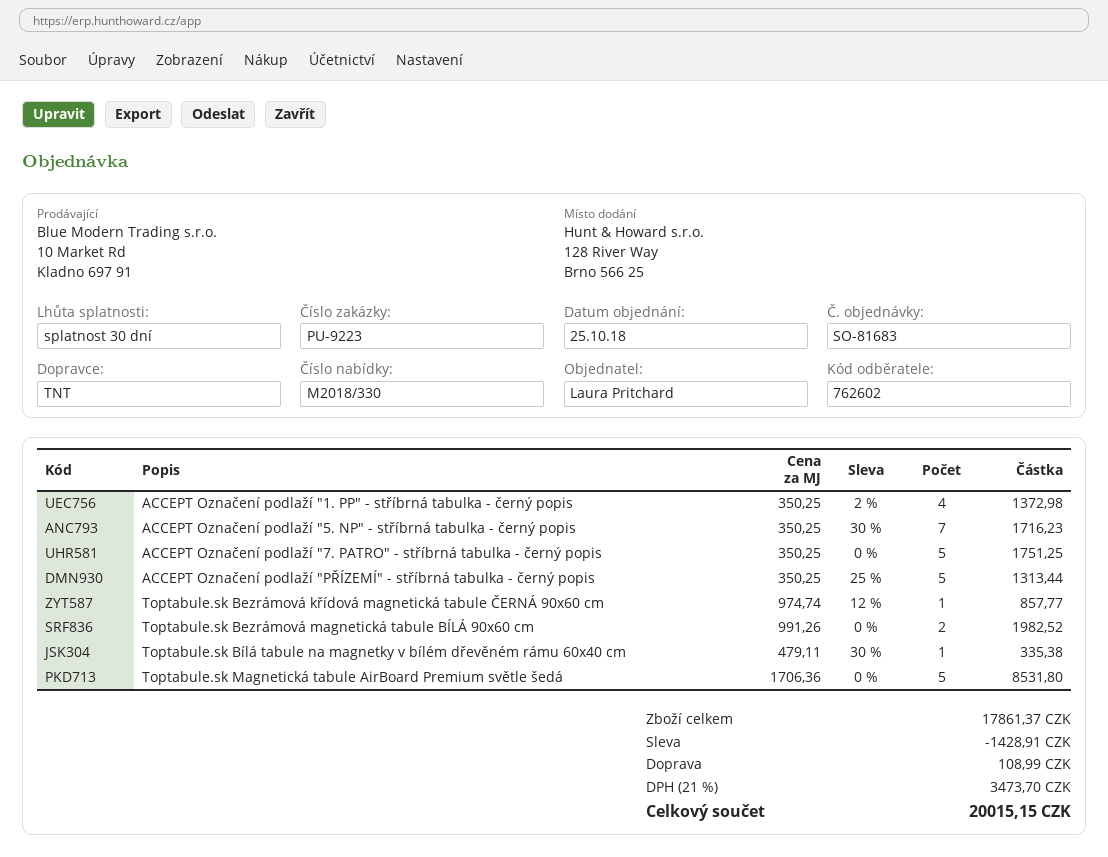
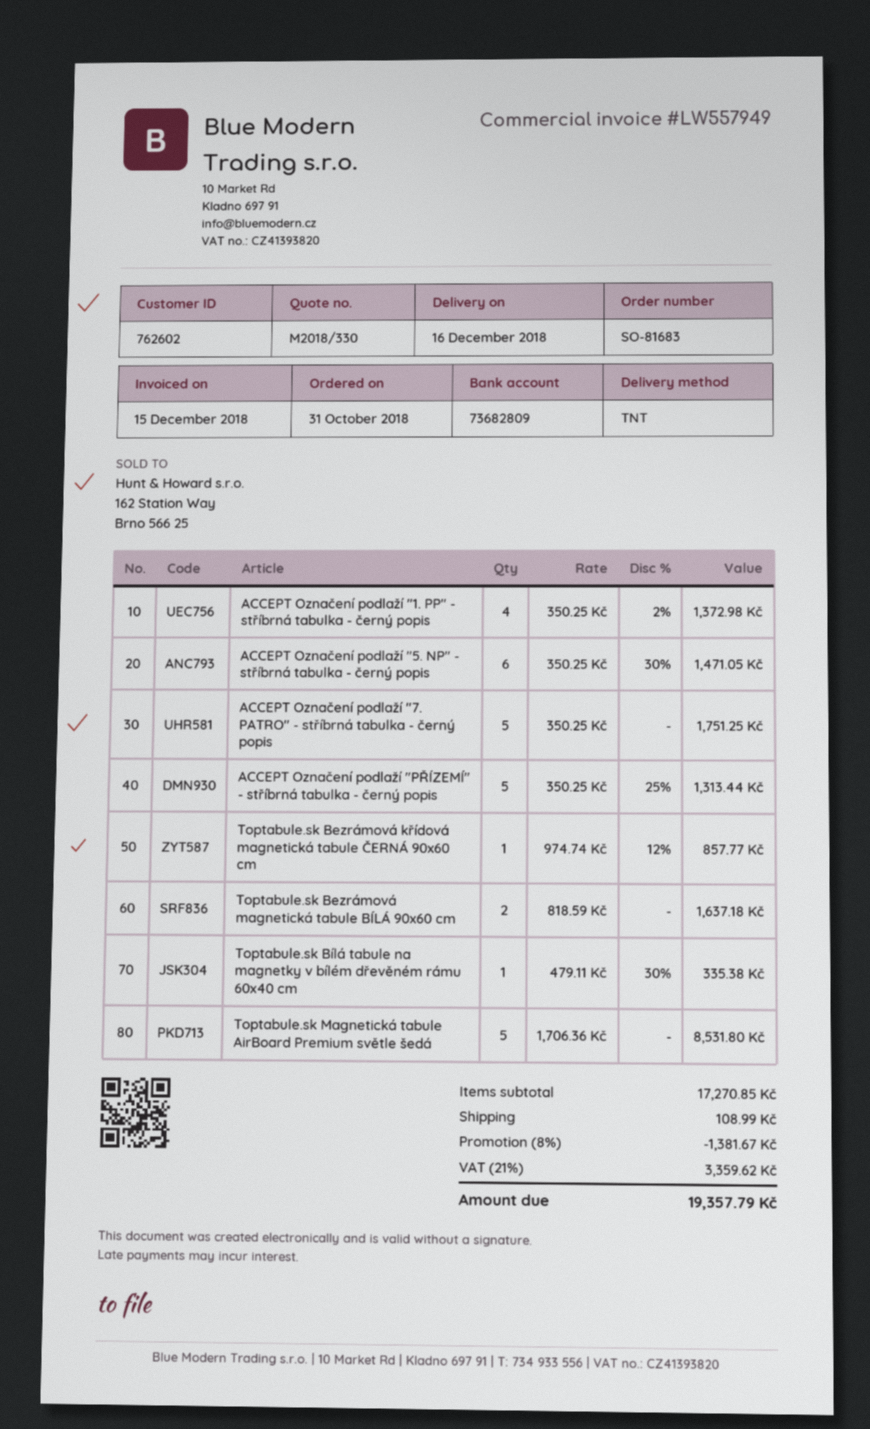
order date: 2018-10-25 -> 2018-10-31
ACCEPT Označení podlaží "5. NP" - stříbrná tabulka - černý popis: 7 x 350.25 - 30% = 1716.23 -> 6 x 350.25 - 30% = 1471.05
Toptabule.sk Bezrámová magnetická tabule BÍLÁ 90x60 cm: 2 x 991.26 = 1982.52 -> 2 x 818.59 = 1637.18
subtotal: 17861.37 -> 17270.85
discount: 1428.91 -> 1381.67
tax: 21% = 3473.70 -> 21% = 3359.62
total: 20015.15 -> 19357.79

